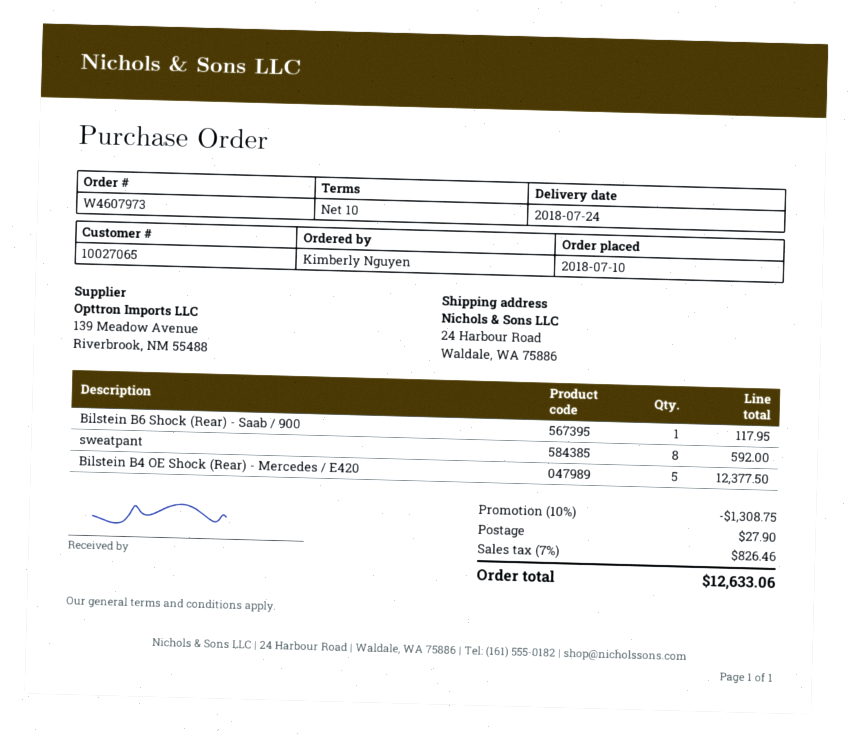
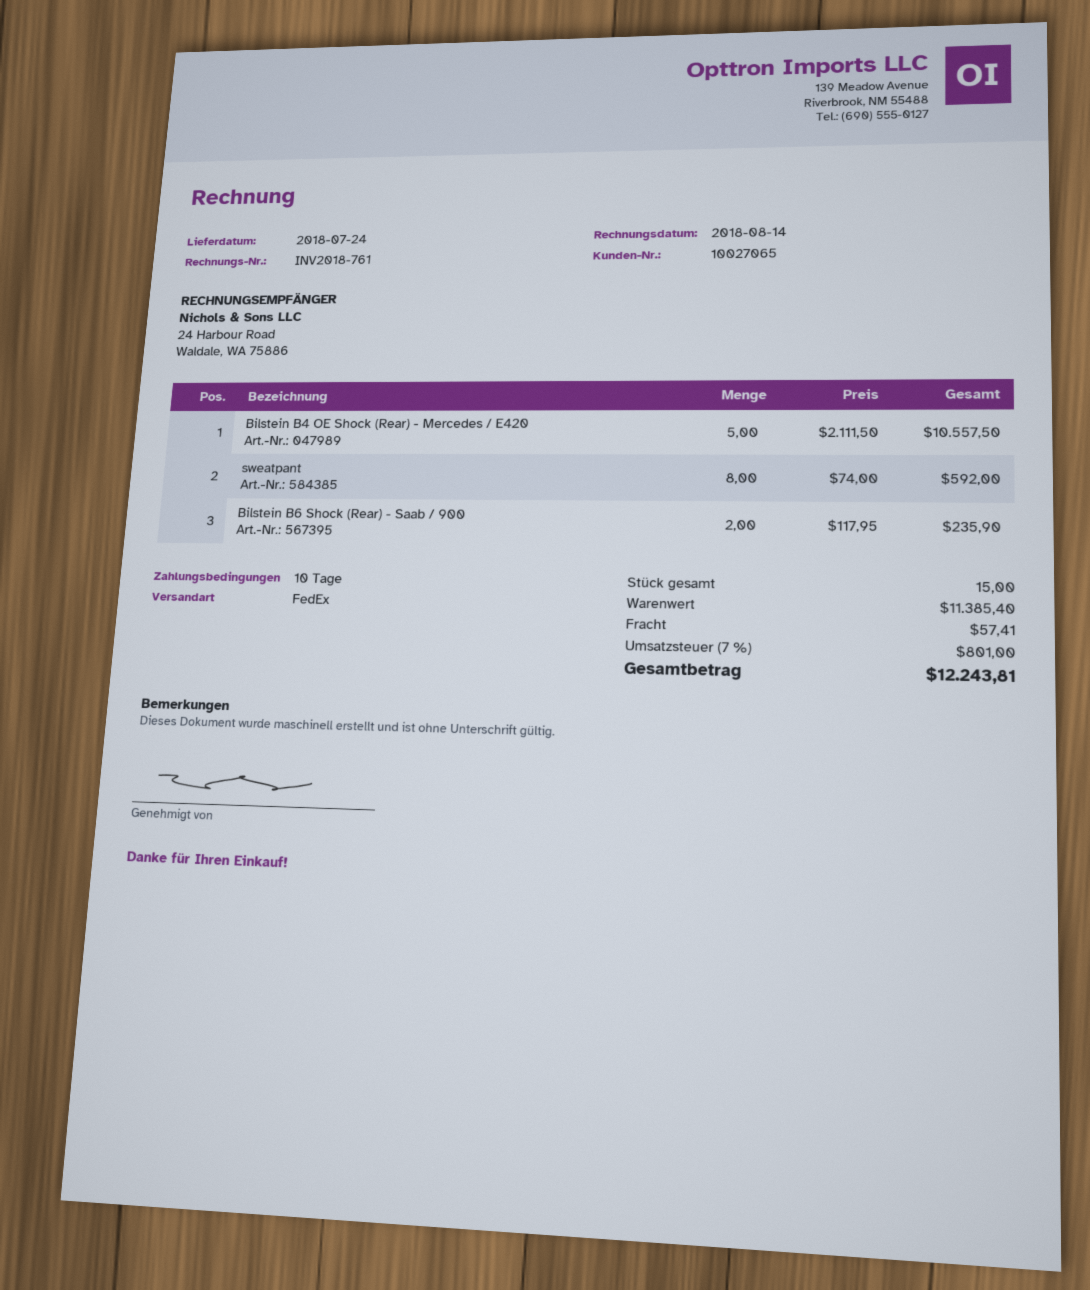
Bilstein B6 Shock (Rear) - Saab / 900: 1 for 117.95 -> 2 for 235.90
Bilstein B4 OE Shock (Rear) - Mercedes / E420: 5 for 12377.50 -> 5 for 10557.50
discount: 10% = 1308.75 -> none
shipping: 27.90 -> 57.41
tax: 7% = 826.46 -> 7% = 801.00
total: 12633.06 -> 12243.81

